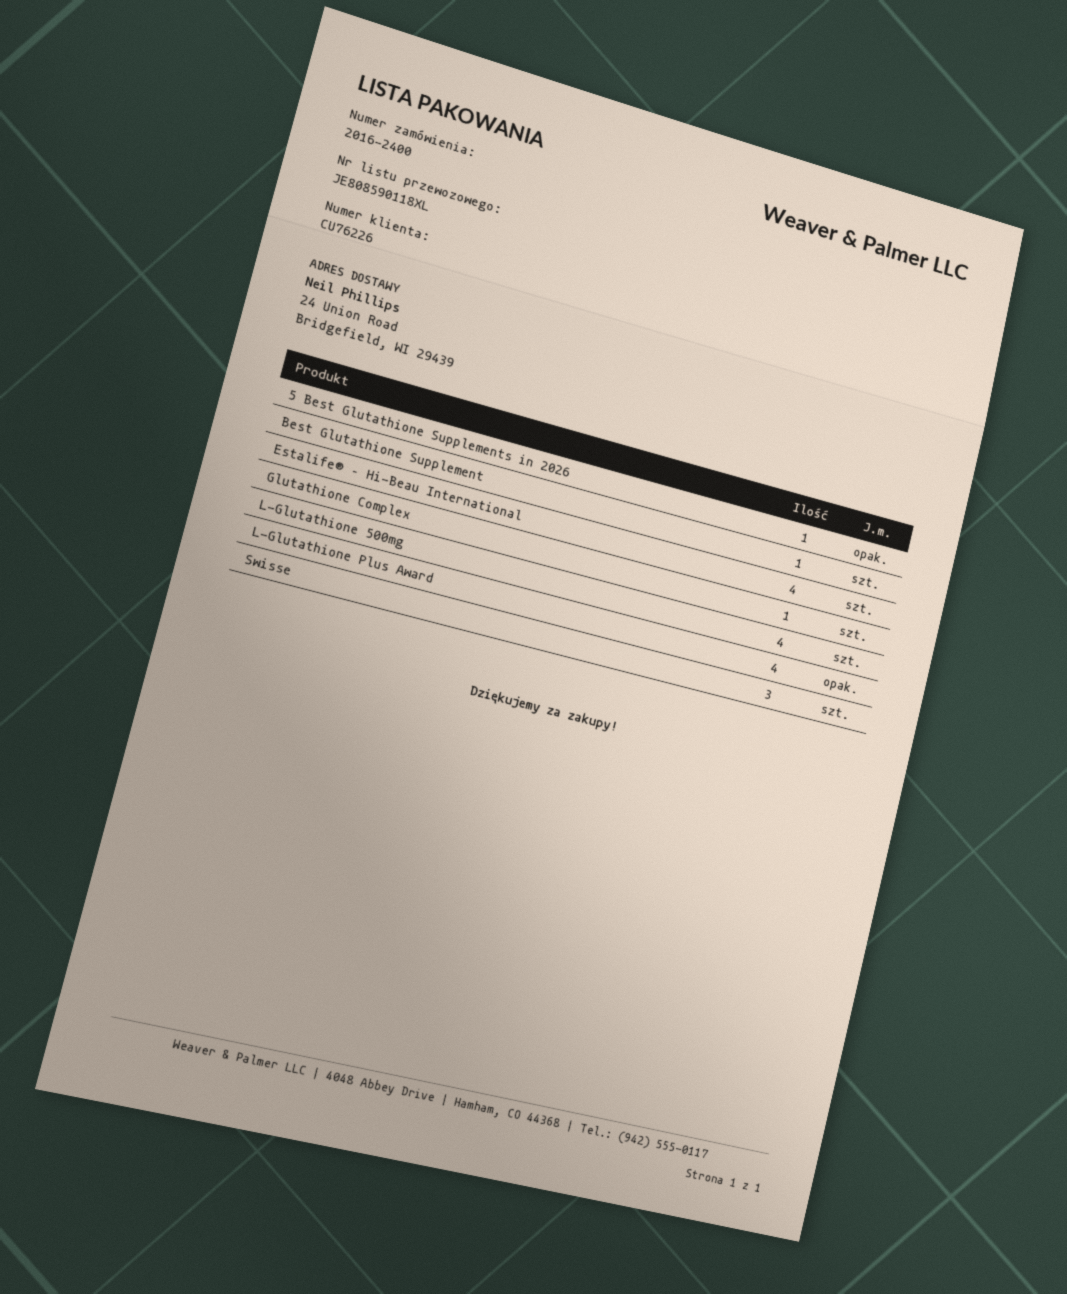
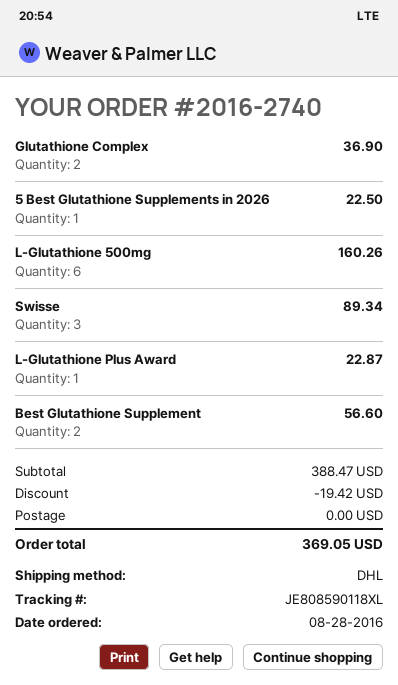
order number: 2016-2400 -> 2016-2740
Best Glutathione Supplement: 1 -> 2
Estalife® – Hi-Beau International: 4 -> none
Glutathione Complex: 1 -> 2
L-Glutathione 500mg: 4 -> 6
L-Glutathione Plus Award: 4 -> 1

